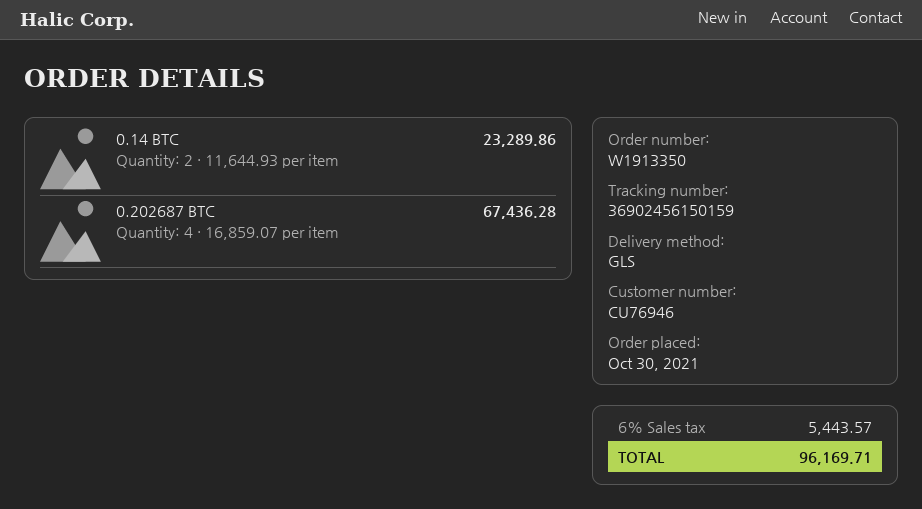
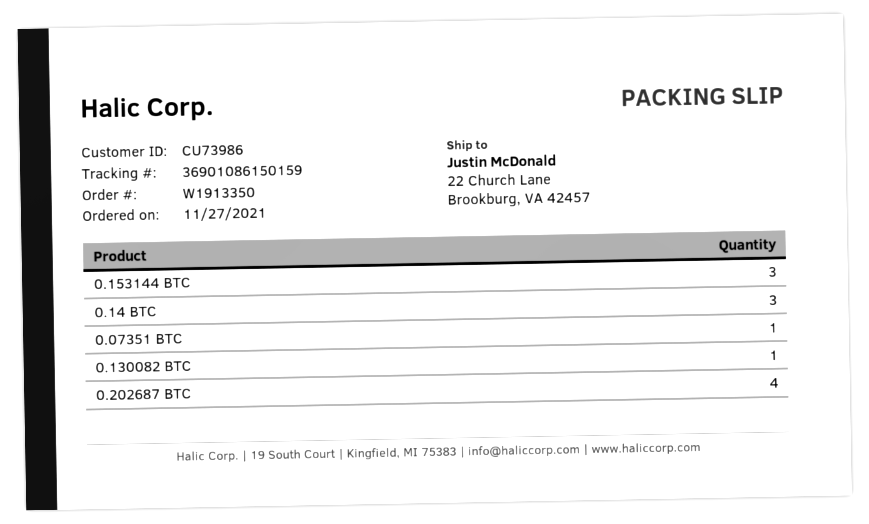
order date: 2021-10-30 -> 2021-11-27
customer number: CU76946 -> CU73986
tracking number: 36902456150159 -> 36901086150159
0.14 BTC: 2 -> 3
0.153144 BTC: none -> 3
0.07351 BTC: none -> 1
0.130082 BTC: none -> 1

